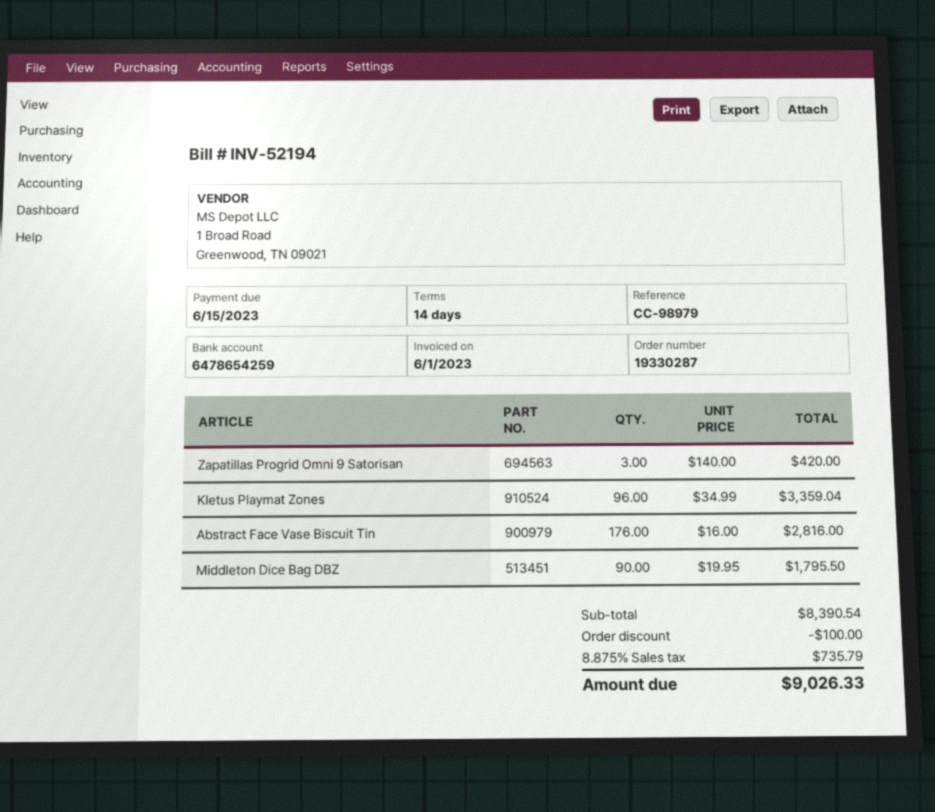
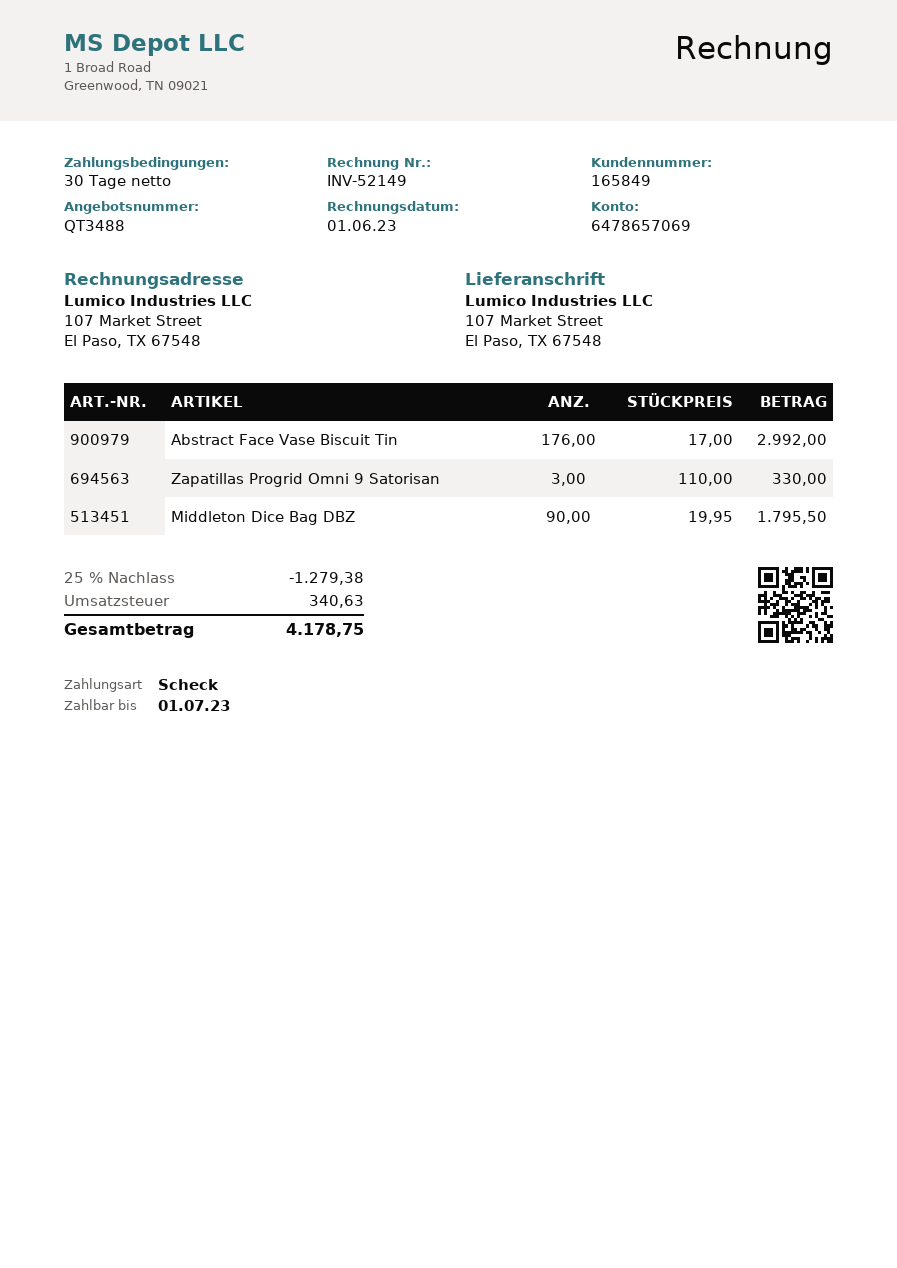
invoice number: INV-52194 -> INV-52149
payment terms: 14 days -> 30 days
due date: 2023-06-15 -> 2023-07-01
bank account: 6478654259 -> 6478657069
Zapatillas Progrid Omni 9 Satorisan: 3 x 140.00 = 420.00 -> 3 x 110.00 = 330.00
Kletus Playmat Zones: 96 x 34.99 = 3359.04 -> none
Abstract Face Vase Biscuit Tin: 176 x 16.00 = 2816.00 -> 176 x 17.00 = 2992.00
discount: 100.00 -> 1279.38
tax: 735.79 -> 340.63
total: 9026.33 -> 4178.75

